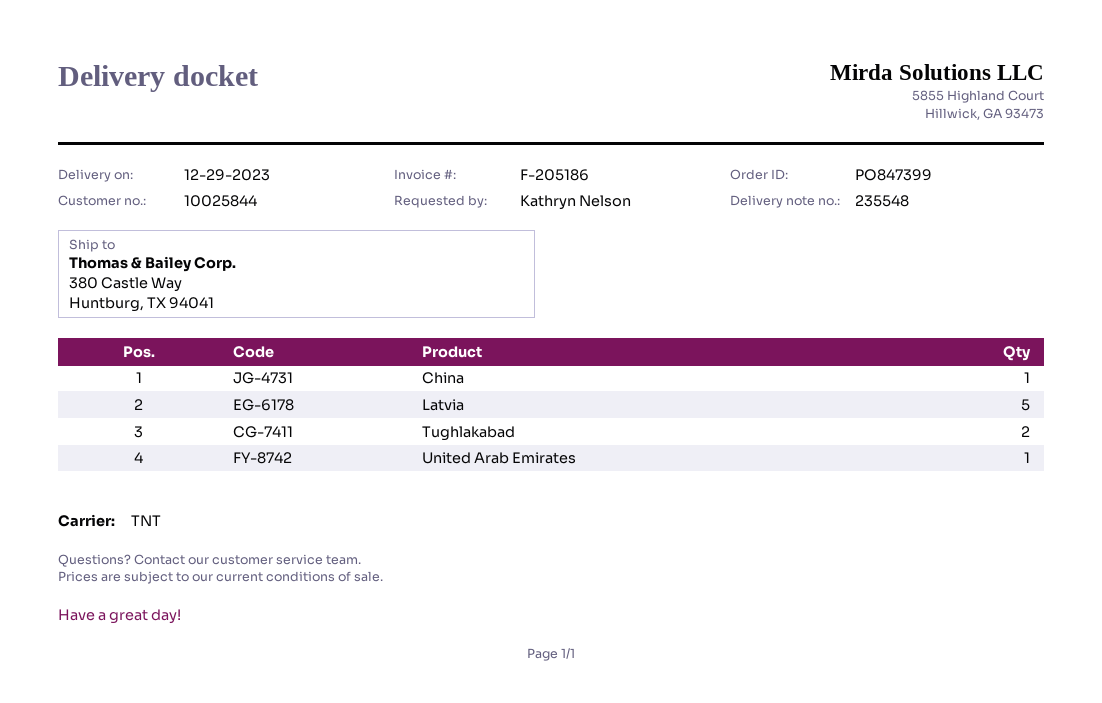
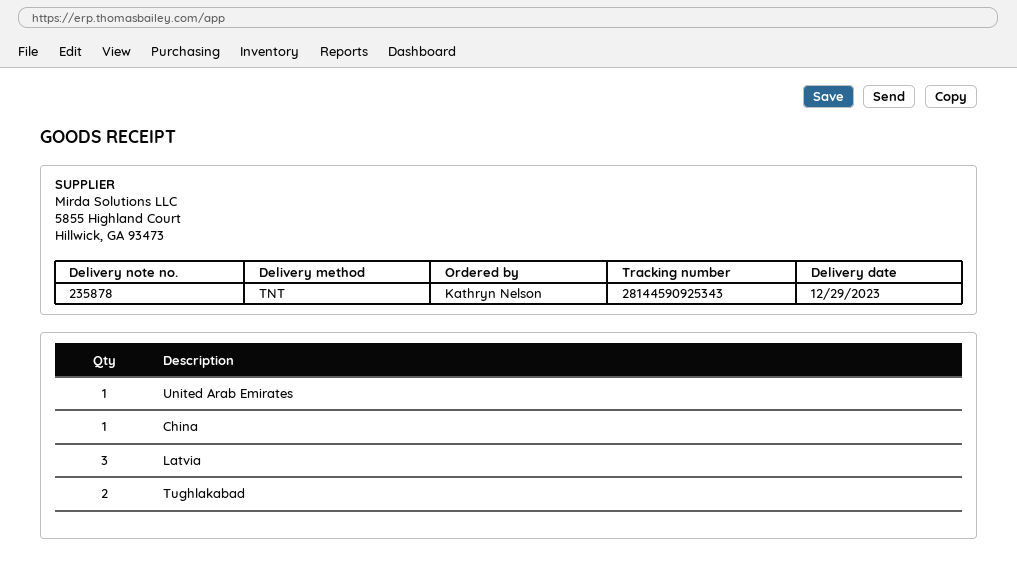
delivery note number: 235548 -> 235878
Latvia: 5 -> 3

